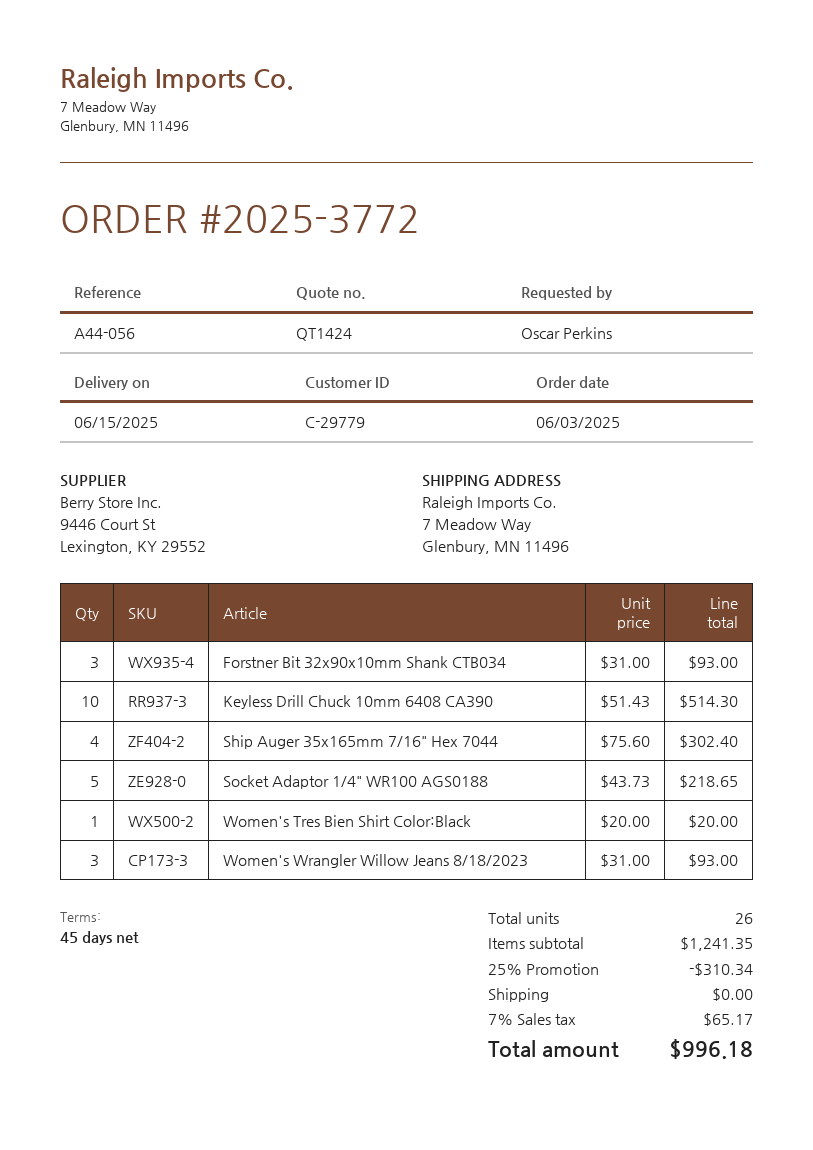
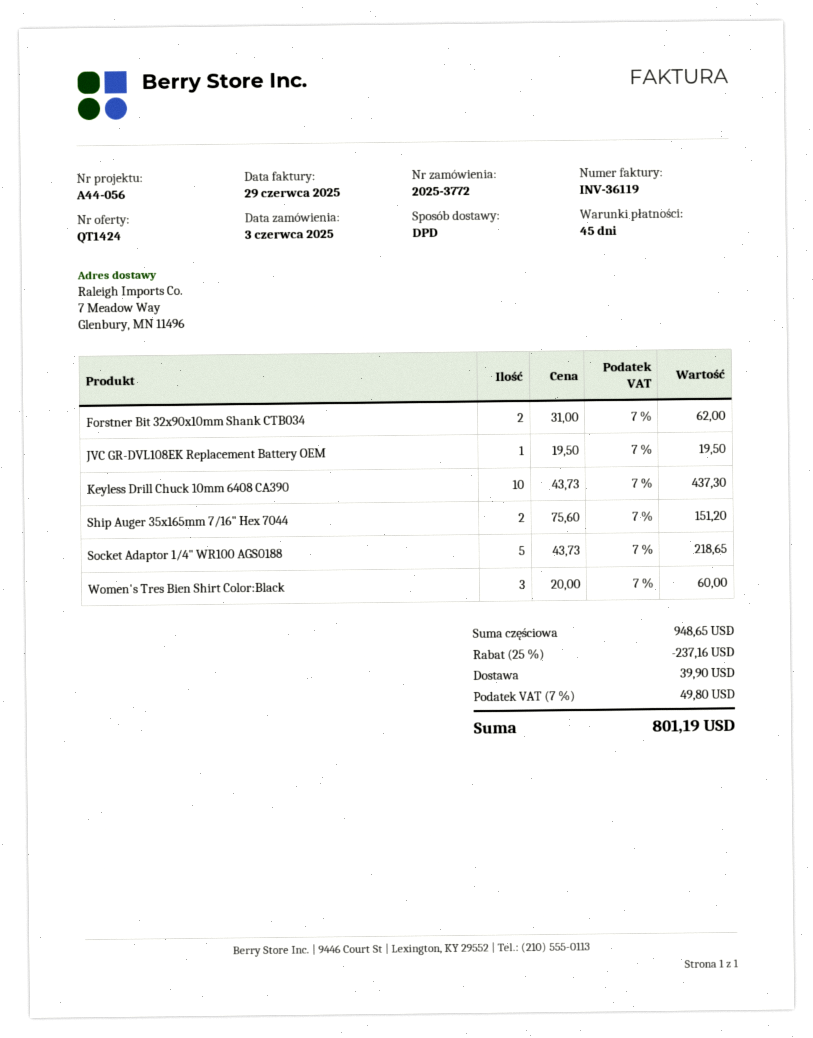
Forstner Bit 32x90x10mm Shank CTB034: 3 x 31.00 = 93.00 -> 2 x 31.00 = 62.00
Keyless Drill Chuck 10mm 6408 CA390: 10 x 51.43 = 514.30 -> 10 x 43.73 = 437.30
Ship Auger 35x165mm 7/16" Hex 7044: 4 x 75.60 = 302.40 -> 2 x 75.60 = 151.20
Women's Tres Bien Shirt Color:Black: 1 x 20.00 = 20.00 -> 3 x 20.00 = 60.00
Women's Wrangler Willow Jeans 8/18/2023: 3 x 31.00 = 93.00 -> none
JVC GR-DVL108EK Replacement Battery OEM: none -> 1 x 19.50 = 19.50
subtotal: 1241.35 -> 948.65
discount: 25% = 310.34 -> 25% = 237.16
shipping: 0.00 -> 39.90
tax: 7% = 65.17 -> 7% = 49.80
total: 996.18 -> 801.19

